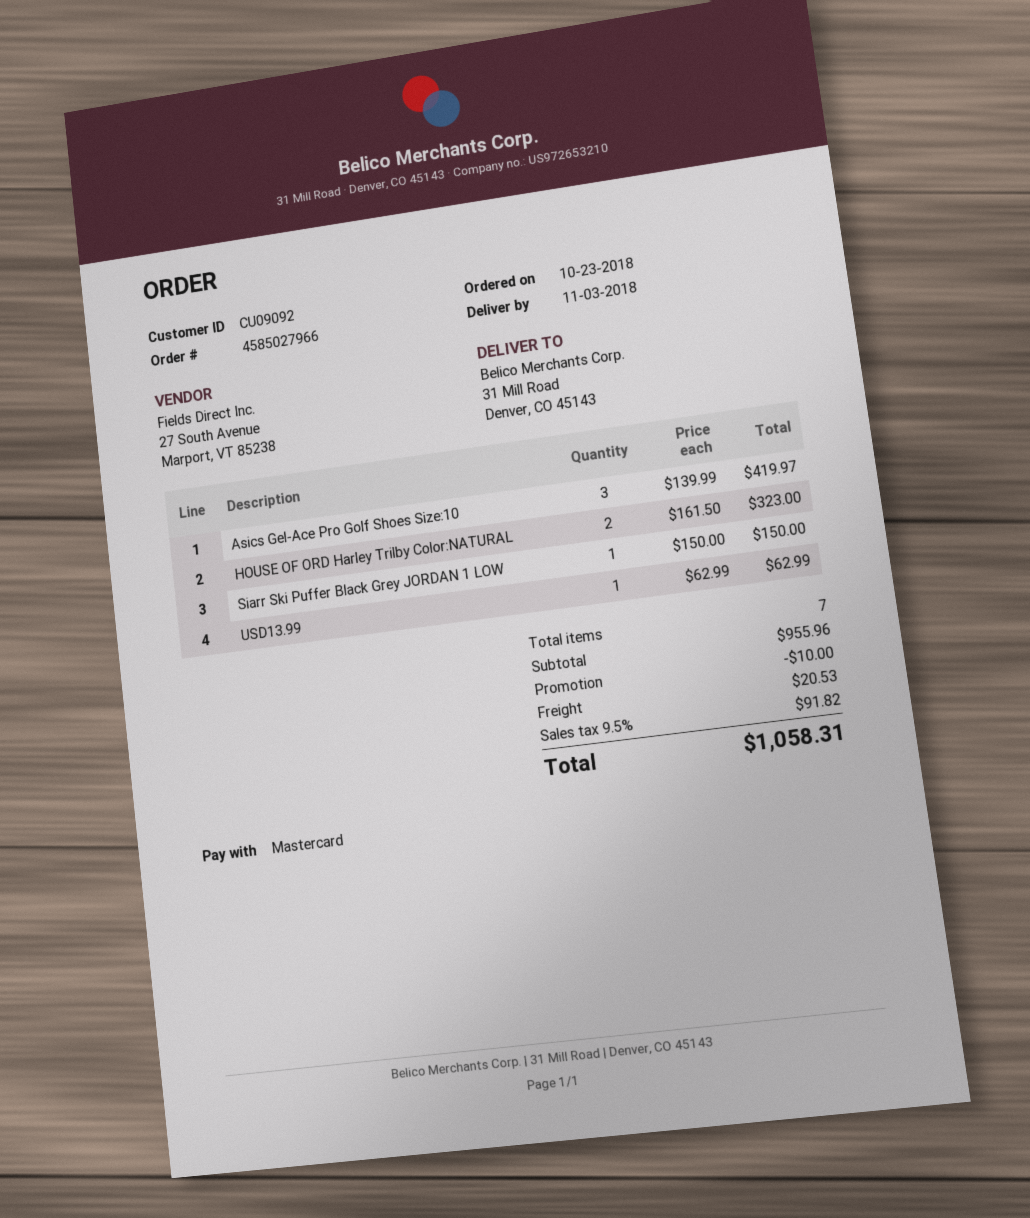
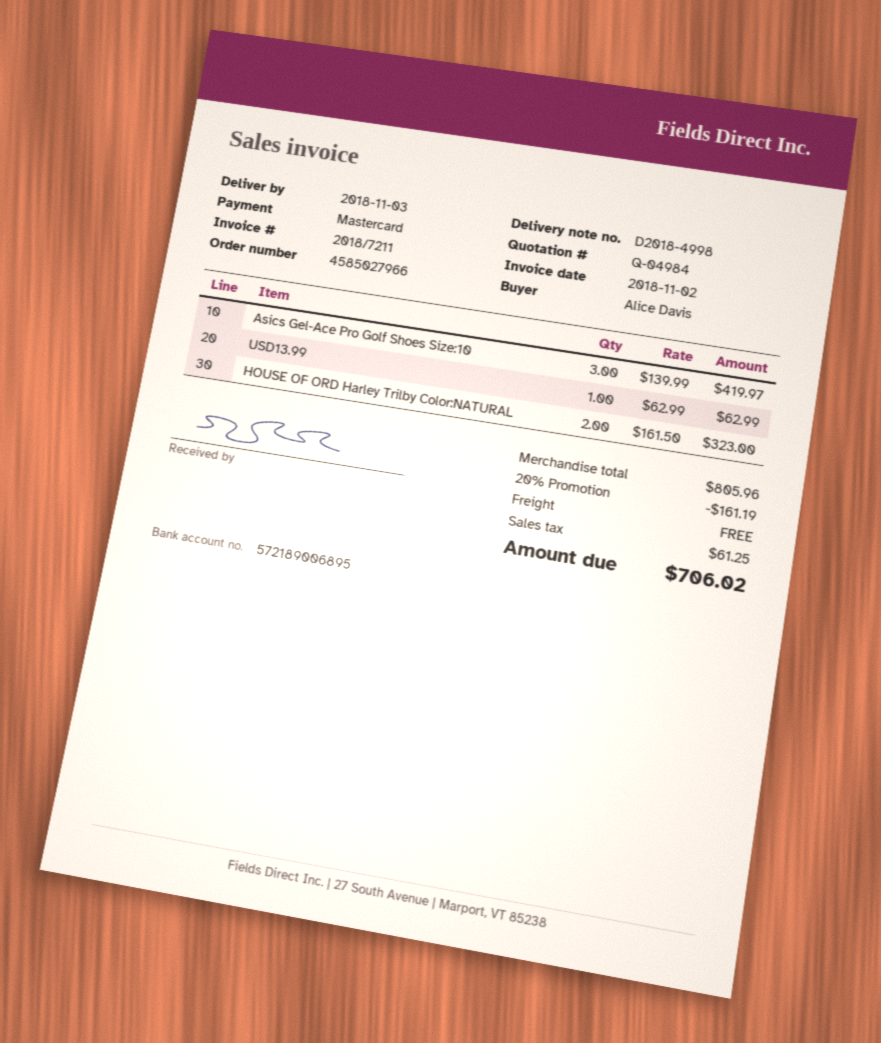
Siarr Ski Puffer Black Grey JORDAN 1 LOW: 1 x 150.00 = 150.00 -> none
subtotal: 955.96 -> 805.96
discount: 10.00 -> 161.19
shipping: 20.53 -> 0.00
tax: 91.82 -> 61.25
total: 1058.31 -> 706.02

